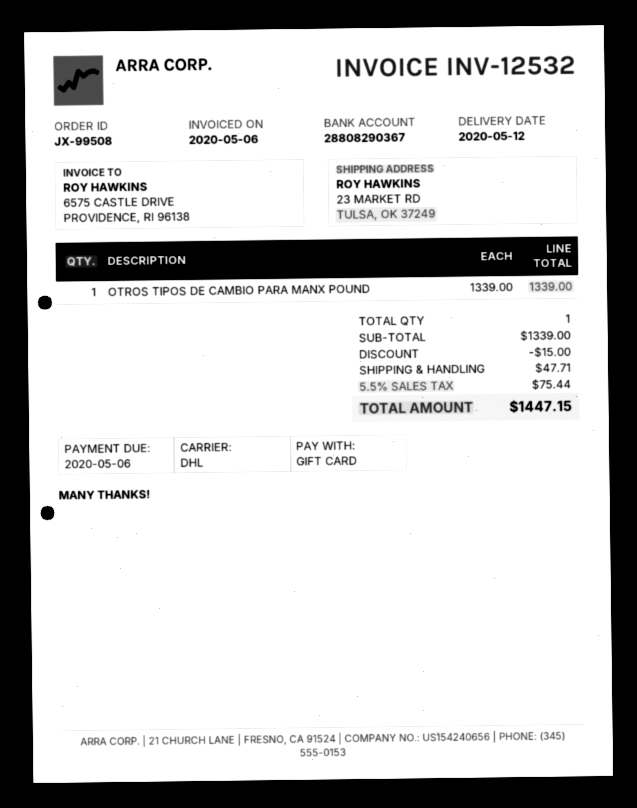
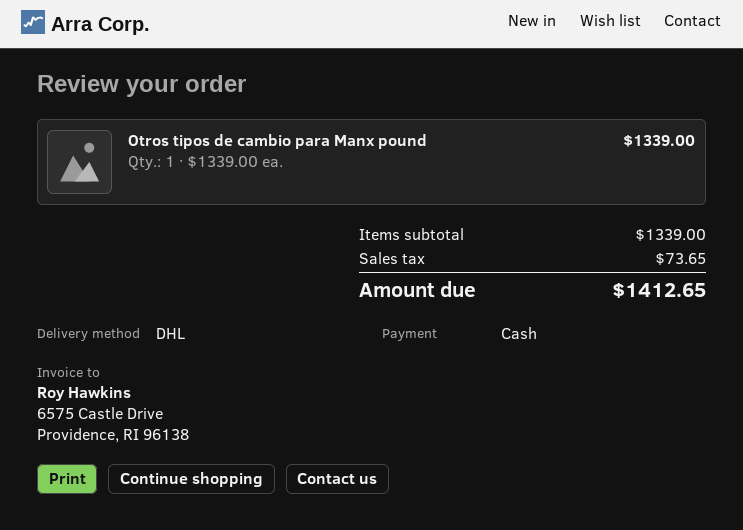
payment method: gift card -> cash
discount: 15.00 -> none
shipping: 47.71 -> none
tax: 75.44 -> 73.65
total: 1447.15 -> 1412.65

